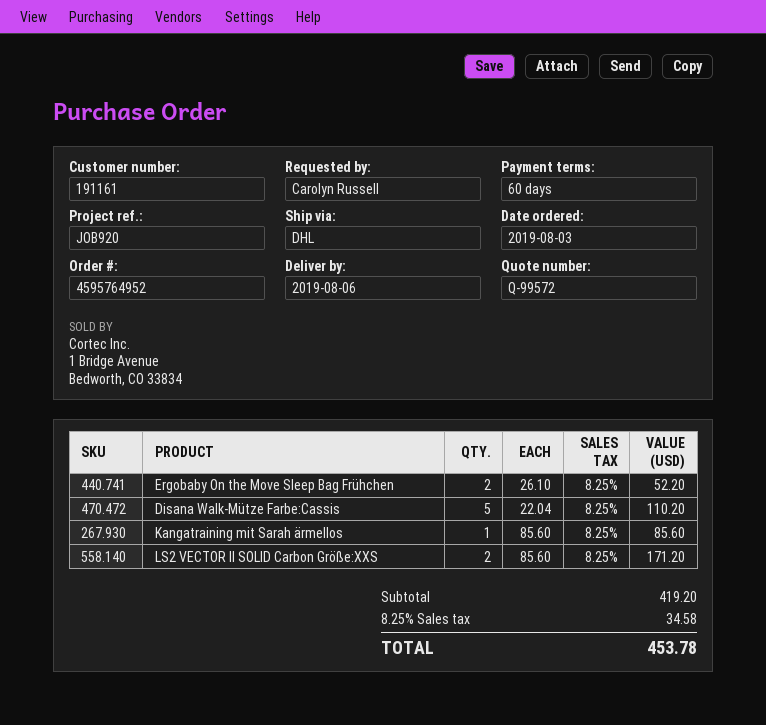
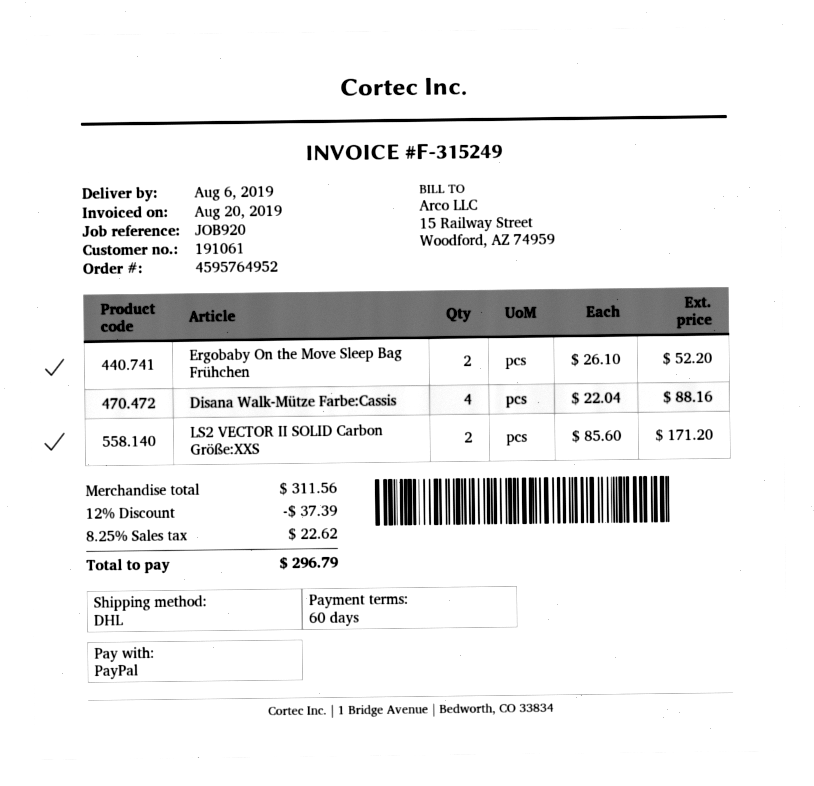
customer number: 191161 -> 191061
Disana Walk-Mütze Farbe:Cassis: 5 x 22.04 = 110.20 -> 4 x 22.04 = 88.16
Kangatraining mit Sarah ärmellos: 1 x 85.60 = 85.60 -> none
subtotal: 419.20 -> 311.56
discount: none -> 12% = 37.39
tax: 8.25% = 34.58 -> 8.25% = 22.62
total: 453.78 -> 296.79

